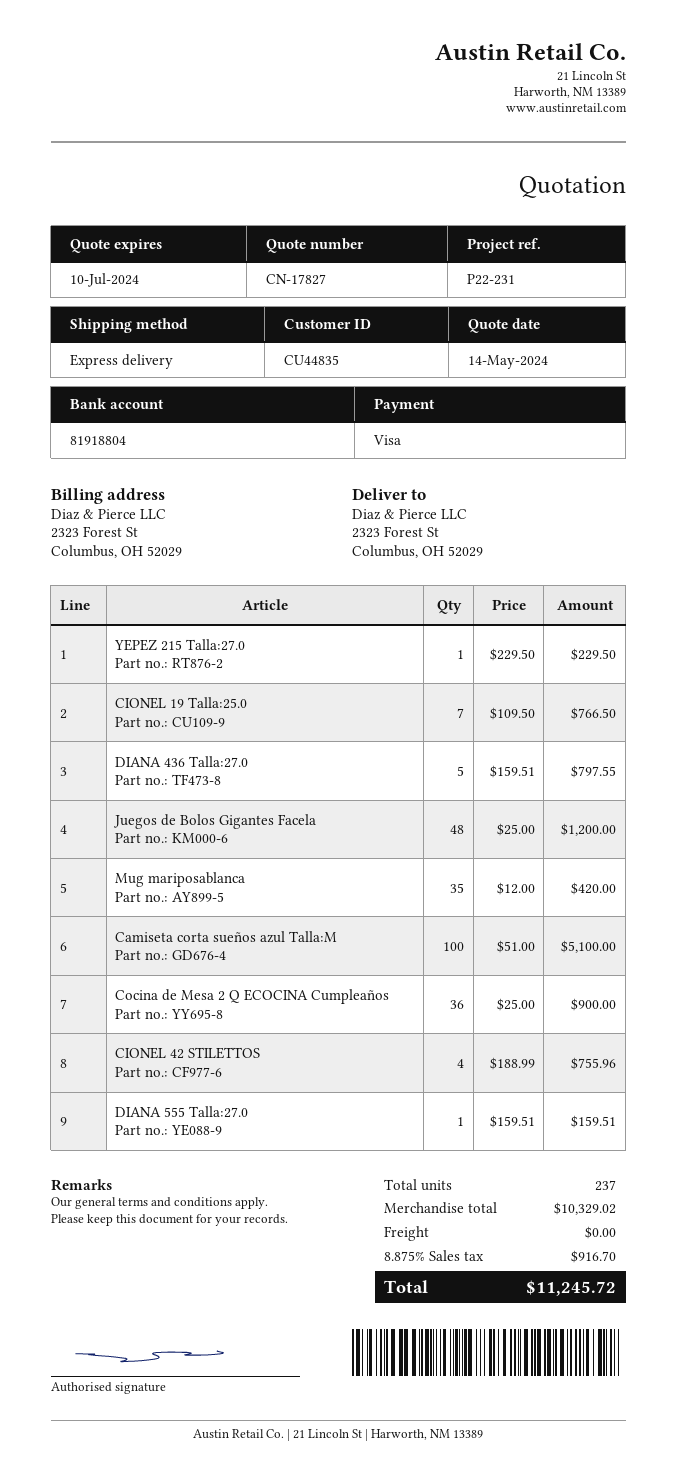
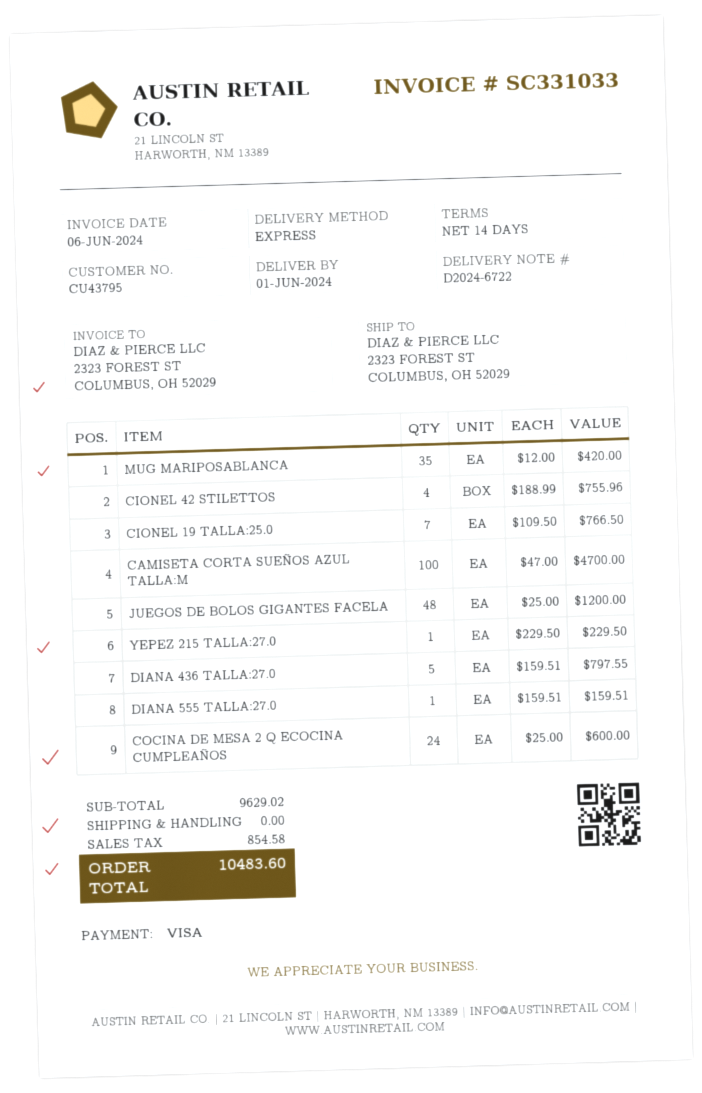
customer number: CU44835 -> CU43795
Camiseta corta sueños azul Talla:M: 100 x 51.00 = 5100.00 -> 100 x 47.00 = 4700.00
Cocina de Mesa 2 Q ECOCINA Cumpleaños: 36 x 25.00 = 900.00 -> 24 x 25.00 = 600.00
subtotal: 10329.02 -> 9629.02
tax: 916.70 -> 854.58
total: 11245.72 -> 10483.60

